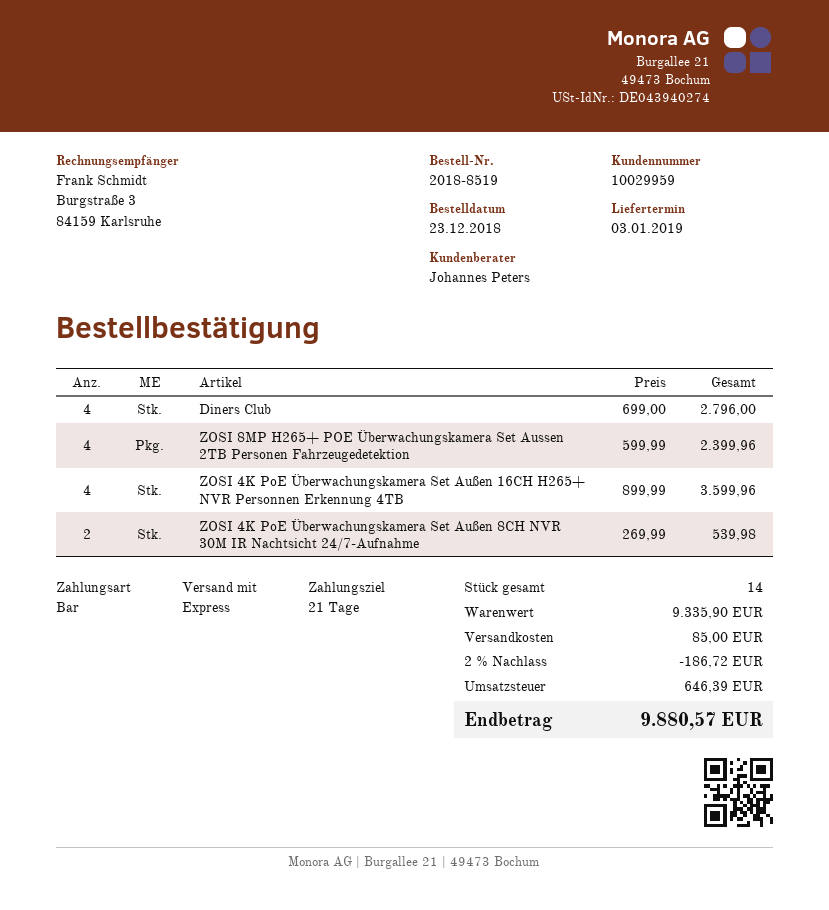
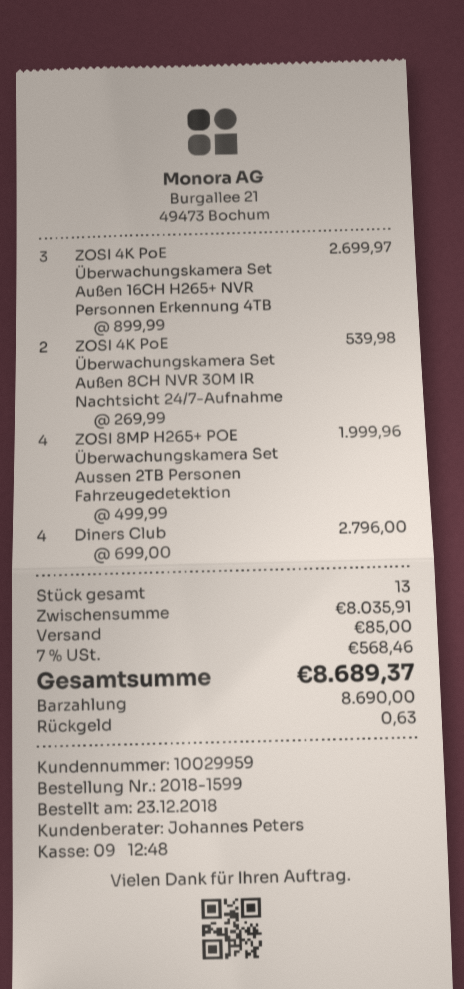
order number: 2018-8519 -> 2018-1599
ZOSI 8MP H265+ POE Überwachungskamera Set Aussen 2TB Personen Fahrzeugedetektion: 4 x 599.99 = 2399.96 -> 4 x 499.99 = 1999.96
ZOSI 4K PoE Überwachungskamera Set Außen 16CH H265+ NVR Personnen Erkennung 4TB: 4 x 899.99 = 3599.96 -> 3 x 899.99 = 2699.97
total quantity: 14 -> 13
subtotal: 9335.90 -> 8035.91
discount: 2% = 186.72 -> none
tax: 646.39 -> 568.46
total: 9880.57 -> 8689.37

